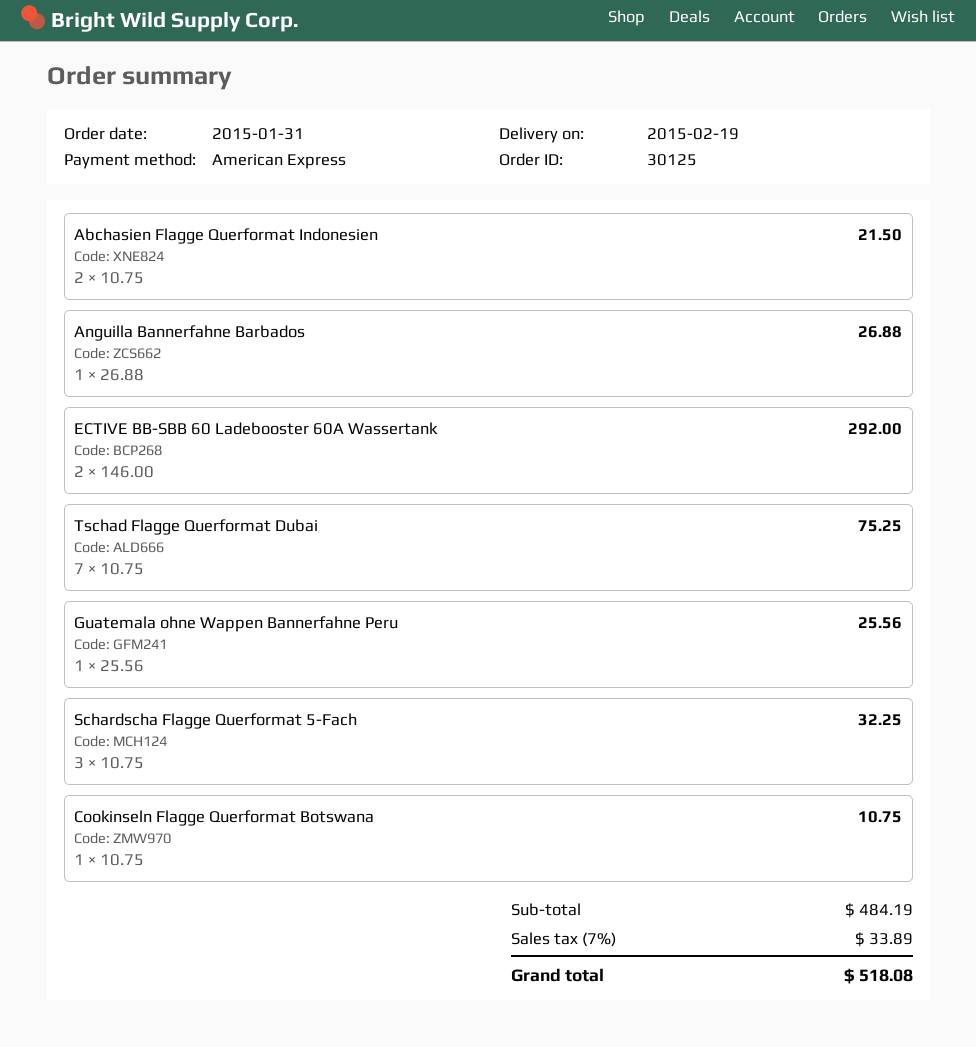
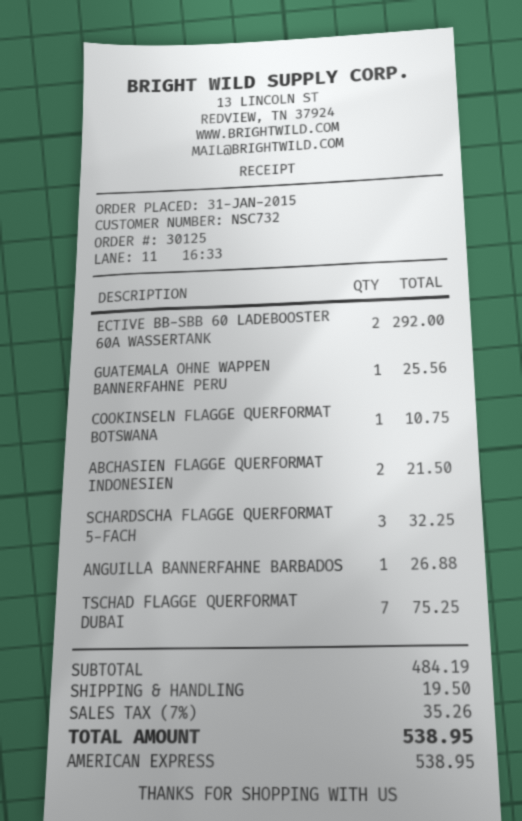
shipping: none -> 19.50
tax: 7% = 33.89 -> 7% = 35.26
total: 518.08 -> 538.95

